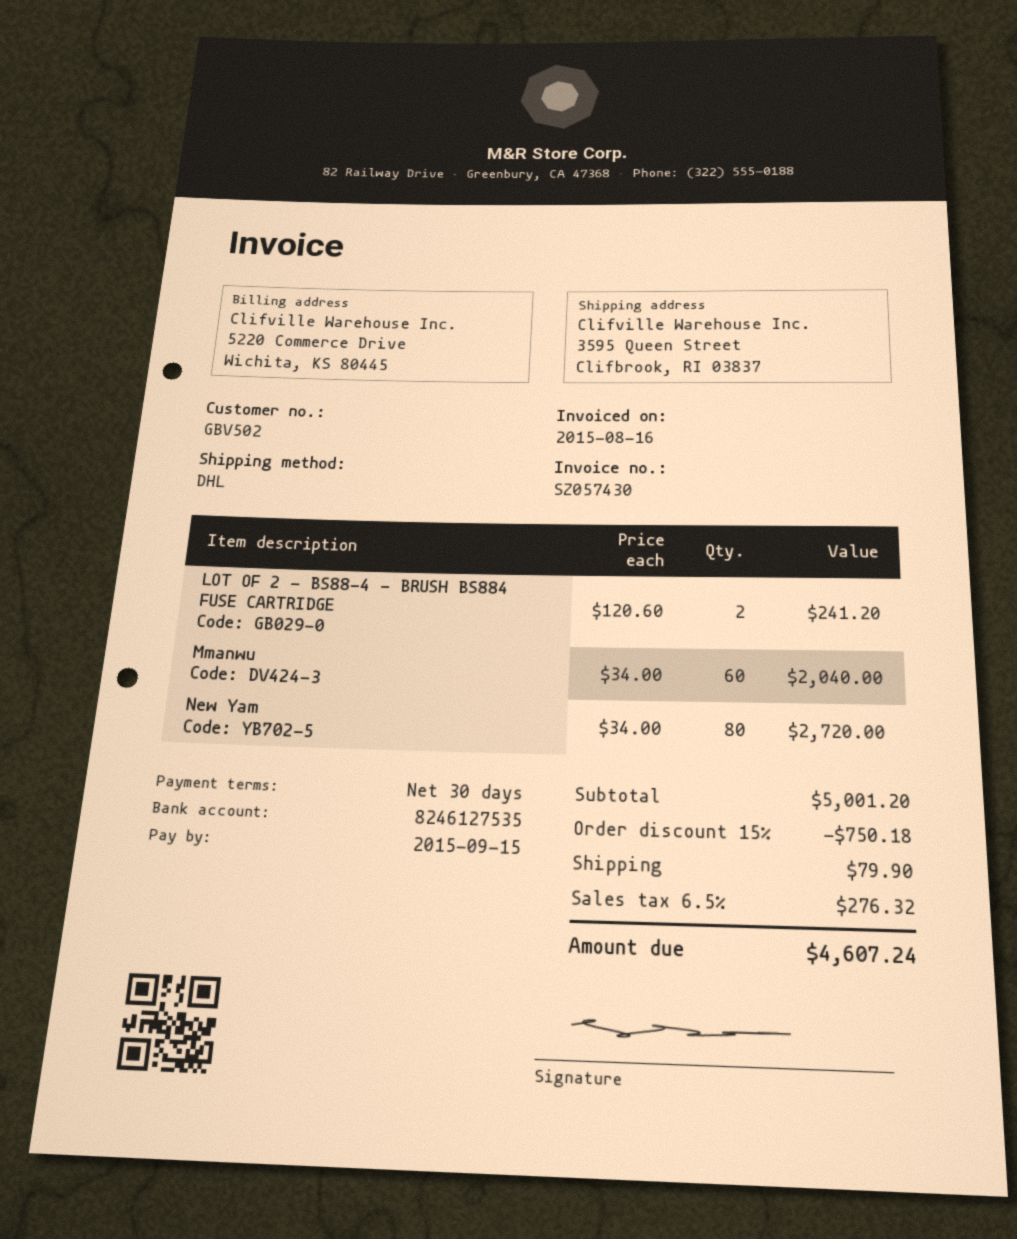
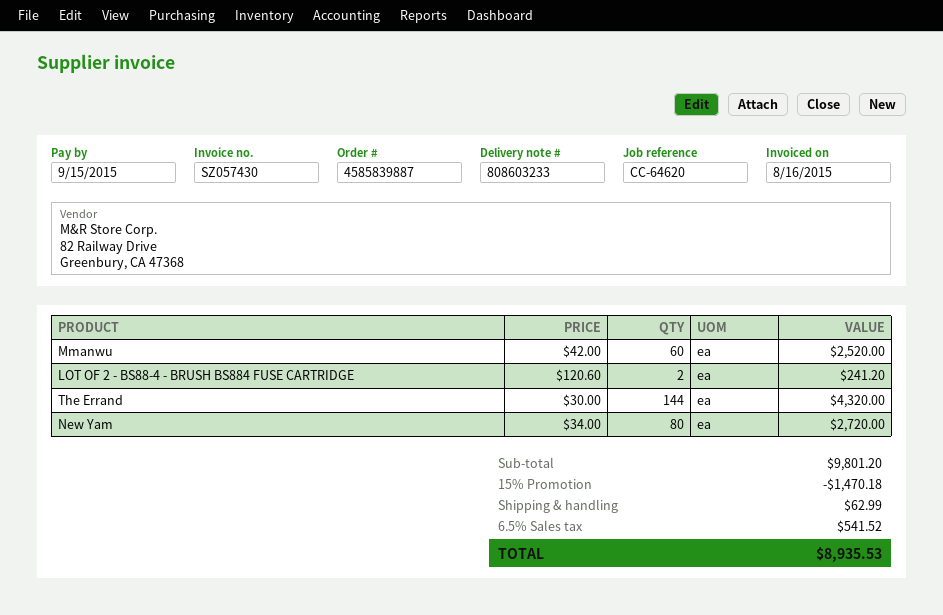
Mmanwu: 60 x 34.00 = 2040.00 -> 60 x 42.00 = 2520.00
The Errand: none -> 144 x 30.00 = 4320.00
subtotal: 5001.20 -> 9801.20
discount: 15% = 750.18 -> 15% = 1470.18
shipping: 79.90 -> 62.99
tax: 6.5% = 276.32 -> 6.5% = 541.52
total: 4607.24 -> 8935.53

